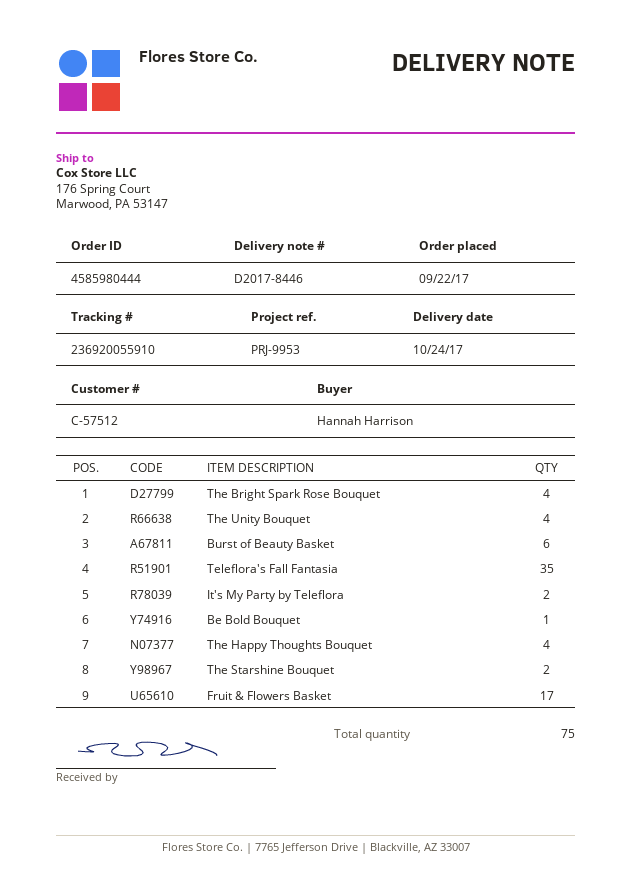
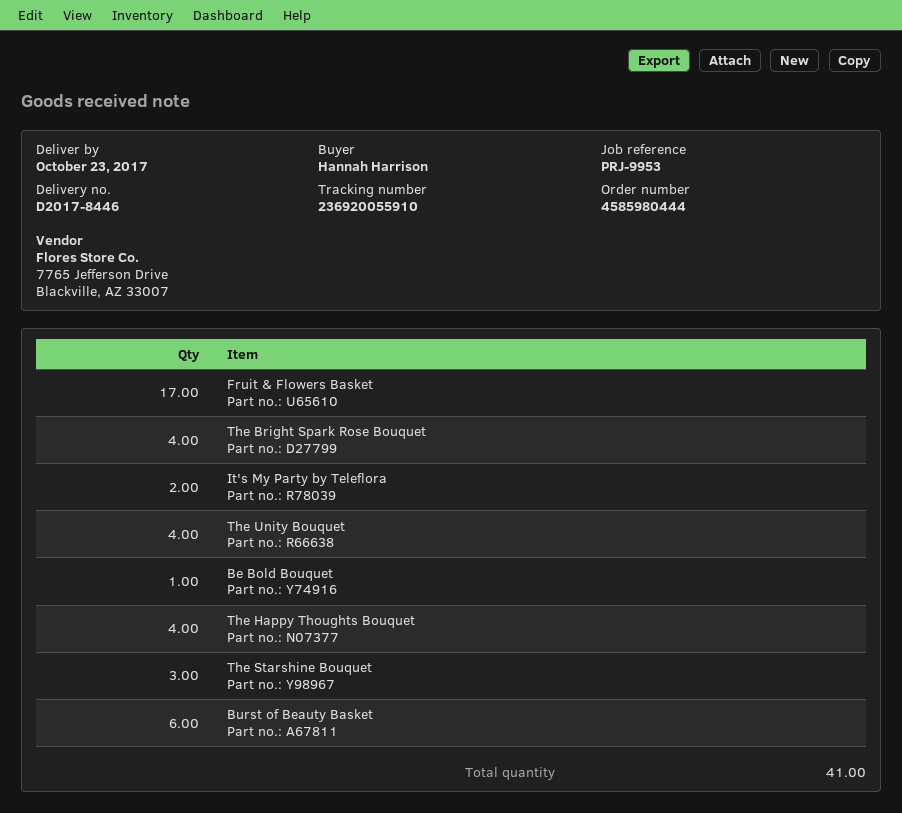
delivery date: 2017-10-24 -> 2017-10-23
Teleflora's Fall Fantasia: 35 -> none
The Starshine Bouquet: 2 -> 3
total quantity: 75 -> 41

